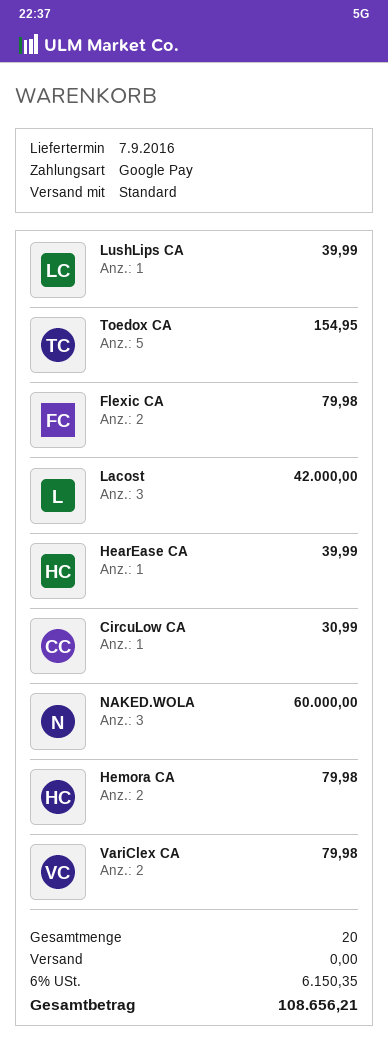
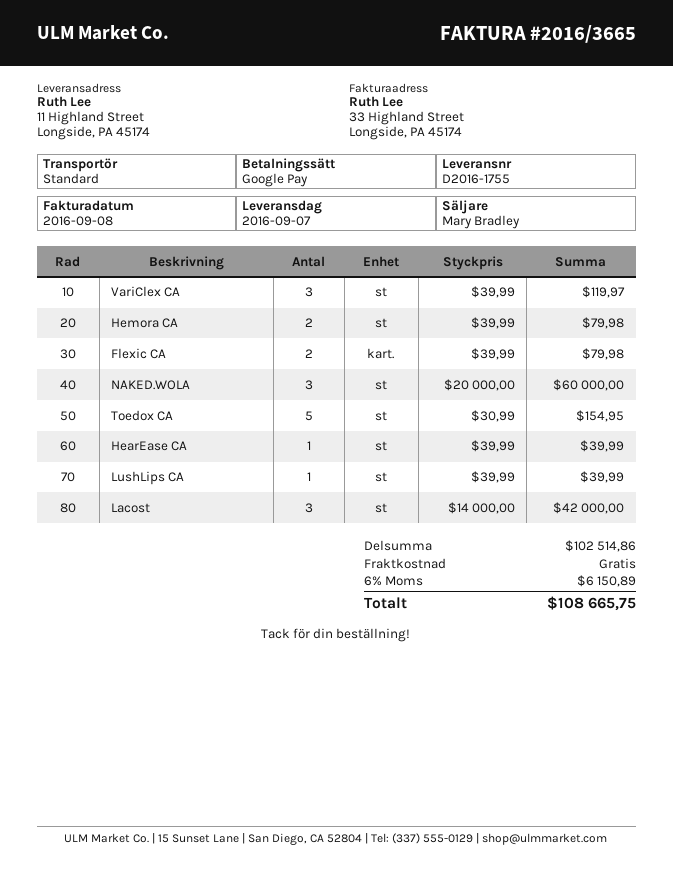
CircuLow CA: 1 for 30.99 -> none
VariClex CA: 2 for 79.98 -> 3 for 119.97
tax: 6% = 6150.35 -> 6% = 6150.89
total: 108656.21 -> 108665.75

